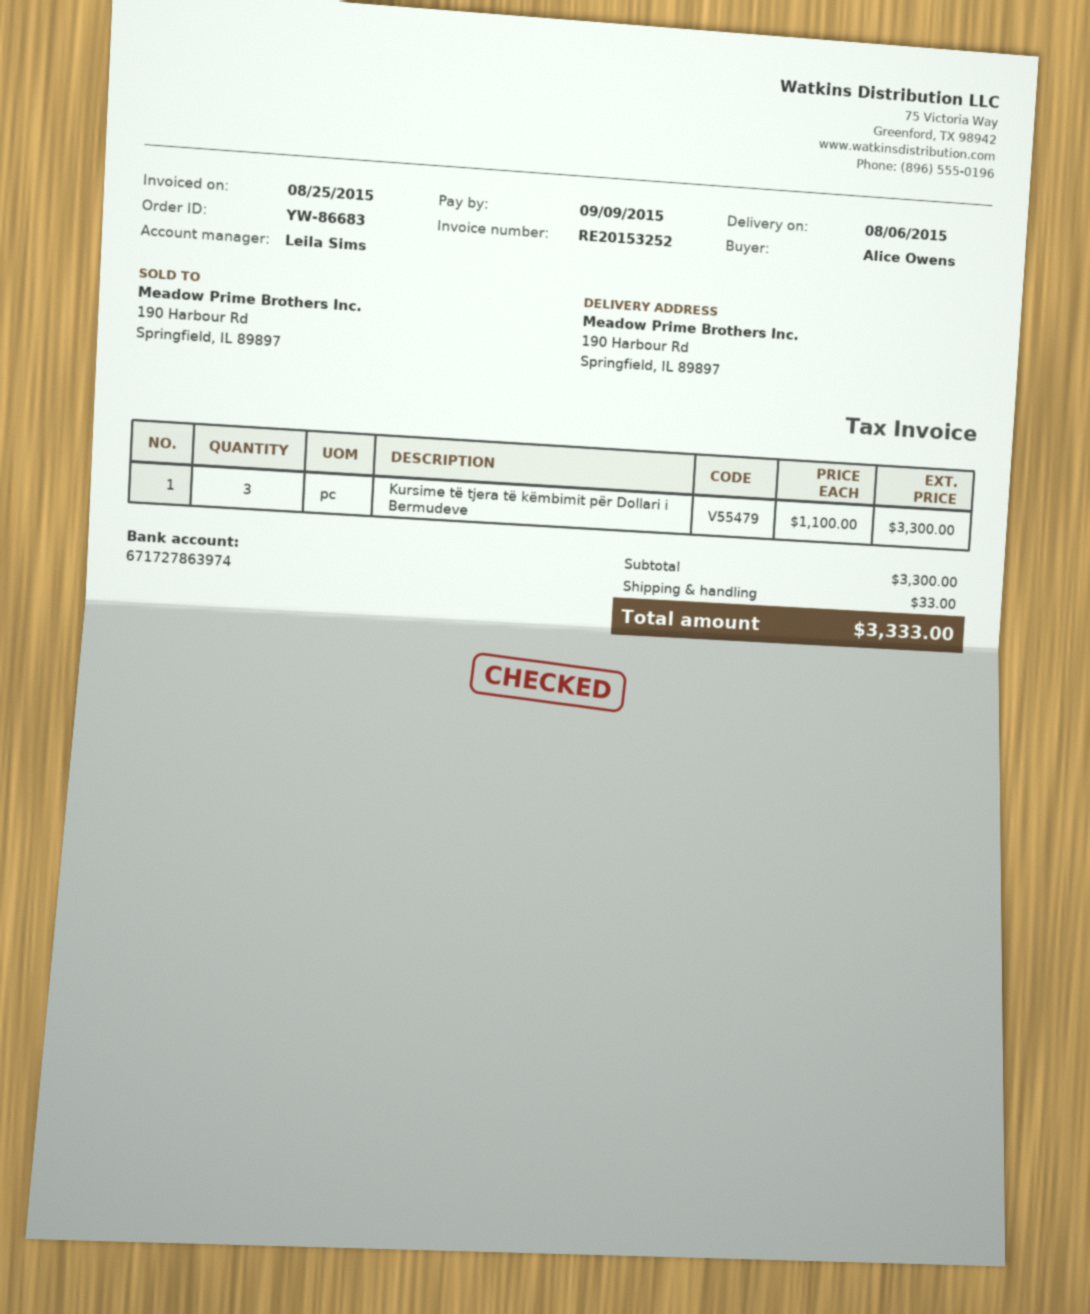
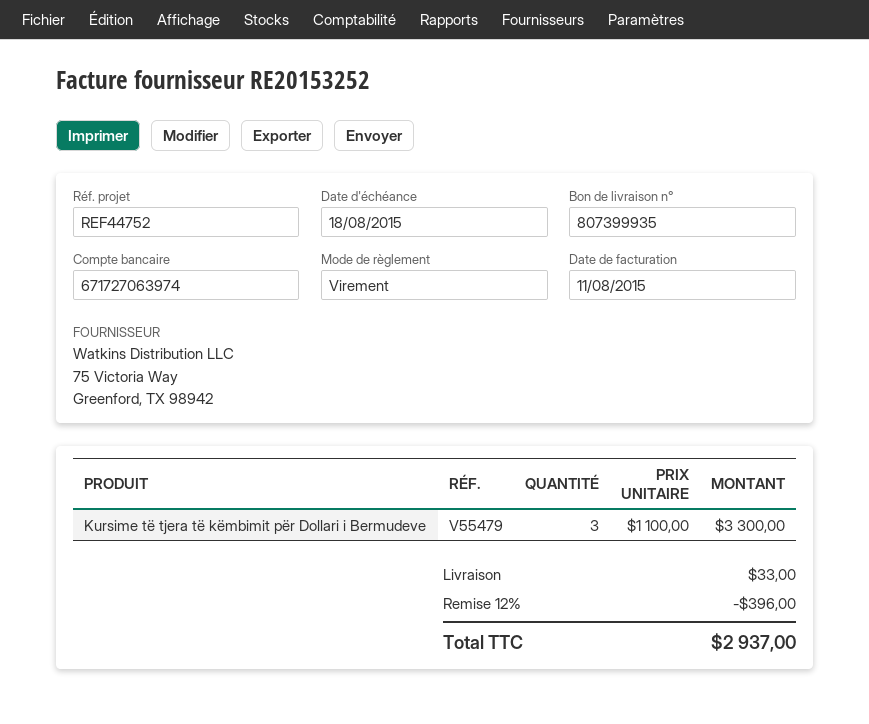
invoice date: 2015-08-25 -> 2015-08-11
due date: 2015-09-09 -> 2015-08-18
bank account: 671727863974 -> 671727063974
discount: none -> 12% = 396.00
total: 3333.00 -> 2937.00

